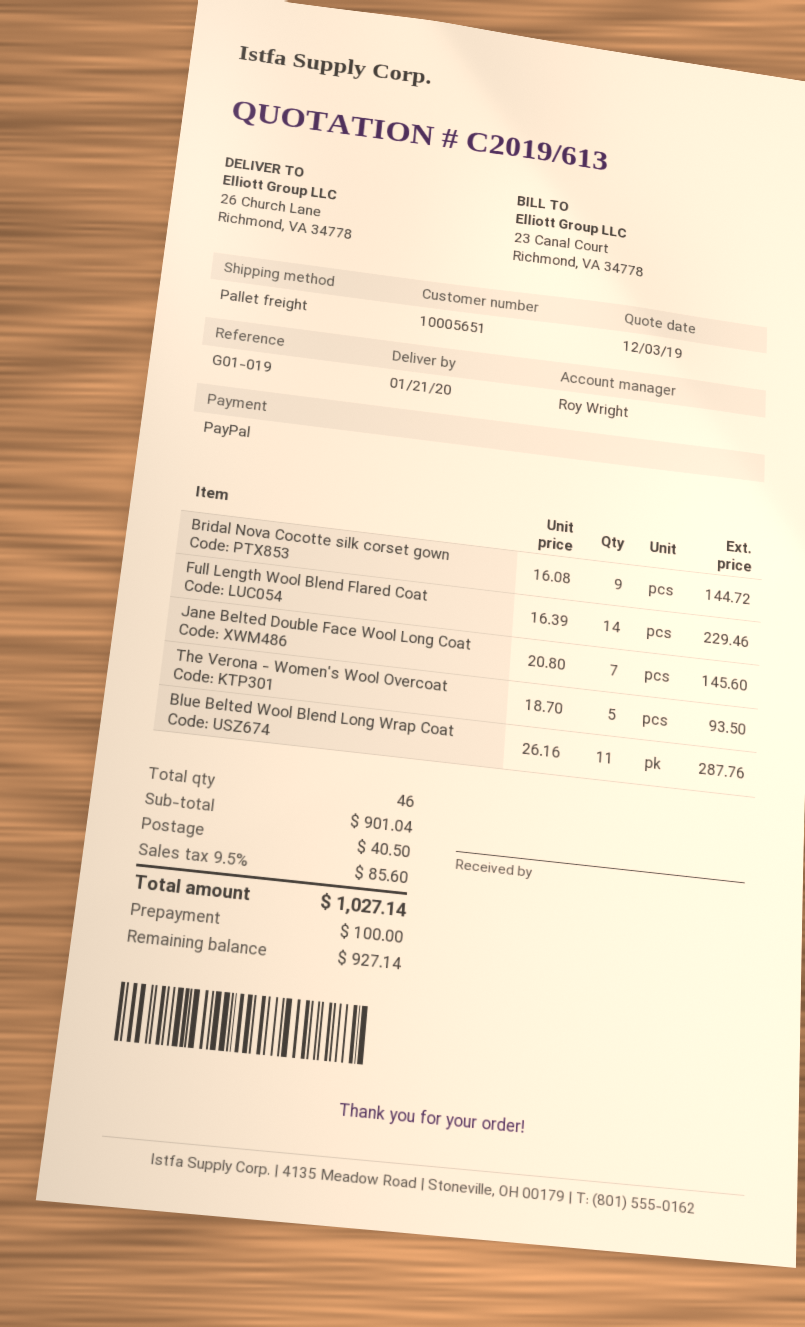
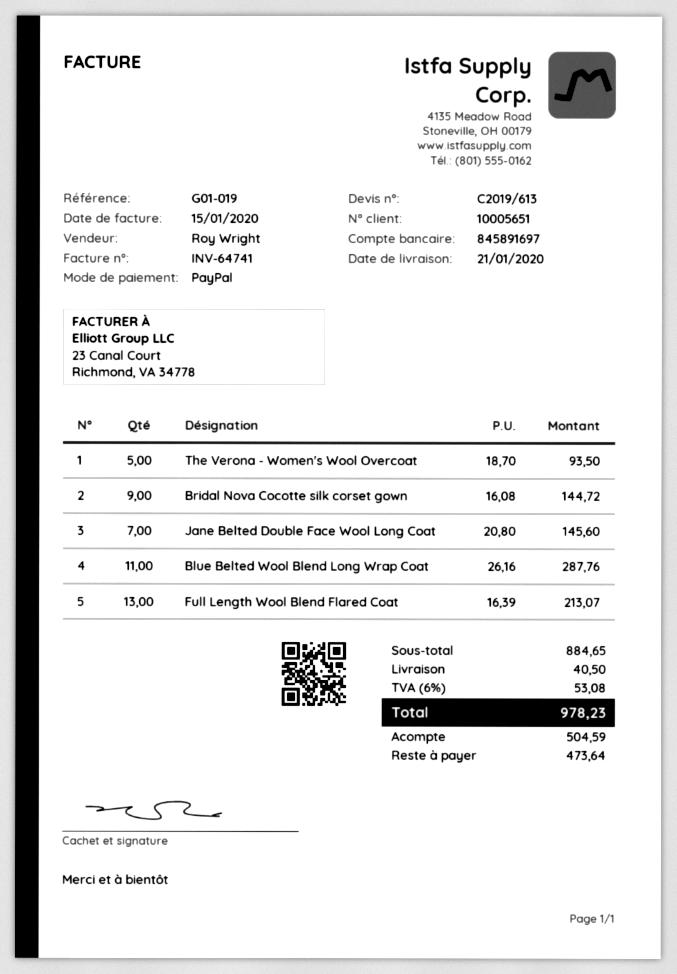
Full Length Wool Blend Flared Coat: 14 x 16.39 = 229.46 -> 13 x 16.39 = 213.07
subtotal: 901.04 -> 884.65
tax: 9.5% = 85.60 -> 6% = 53.08
total: 1027.14 -> 978.23
deposit: 100.00 -> 504.59
balance: 927.14 -> 473.64

